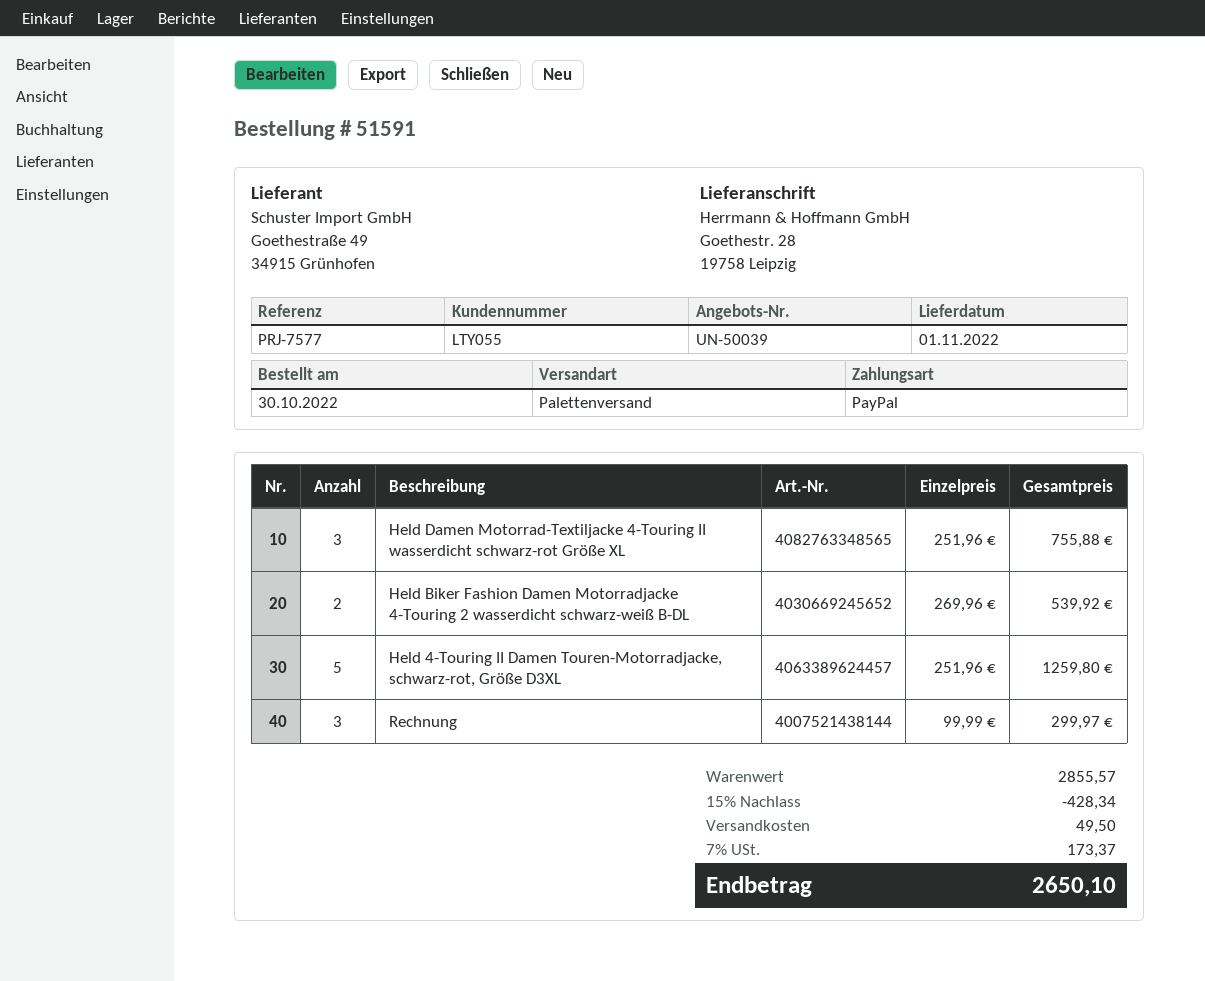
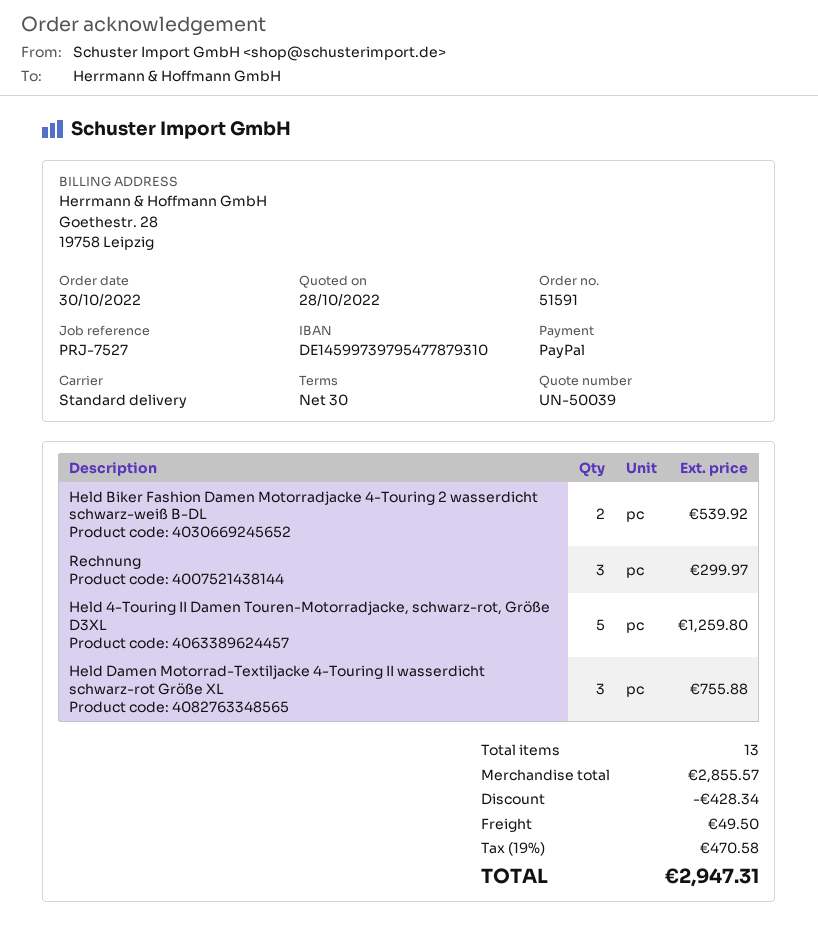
reference: PRJ-7577 -> PRJ-7527
shipping method: pallet freight -> standard
tax: 7% = 173.37 -> 19% = 470.58
total: 2650.10 -> 2947.31

